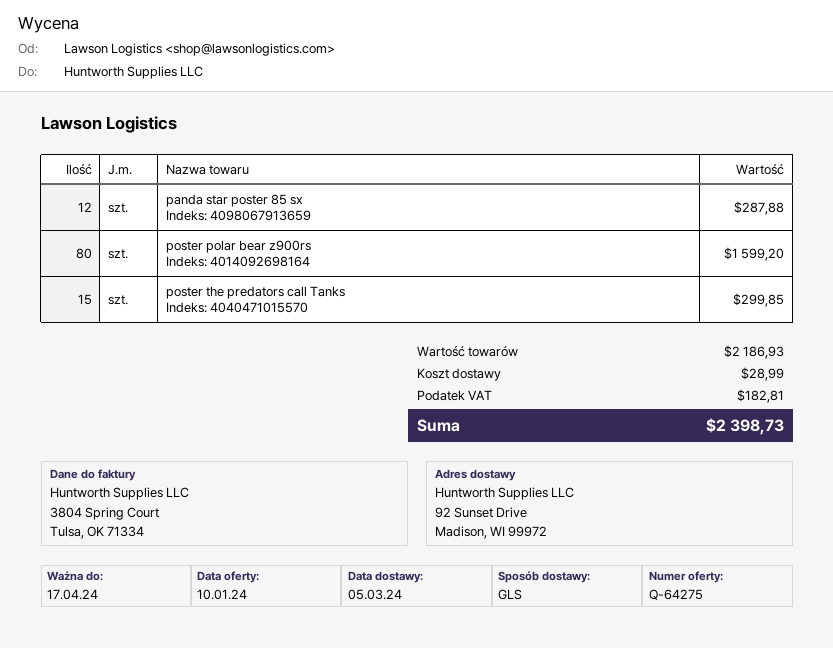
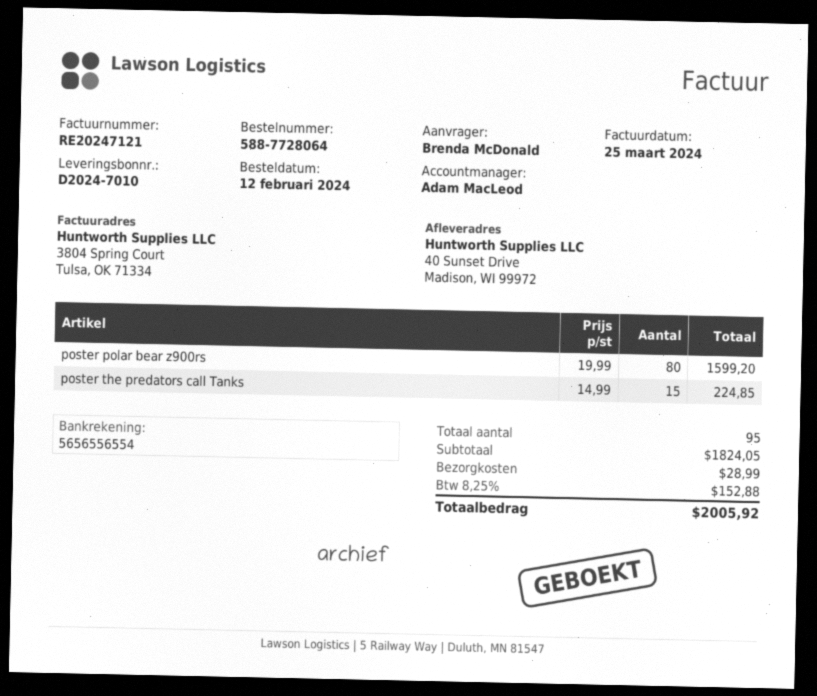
ship to: 92 Sunset Drive, Madison, WI 99972 -> 40 Sunset Drive, Madison, WI 99972
panda star poster 85 sx: 12 for 287.88 -> none
poster the predators call Tanks: 15 for 299.85 -> 15 for 224.85
subtotal: 2186.93 -> 1824.05
tax: 182.81 -> 152.88
total: 2398.73 -> 2005.92

